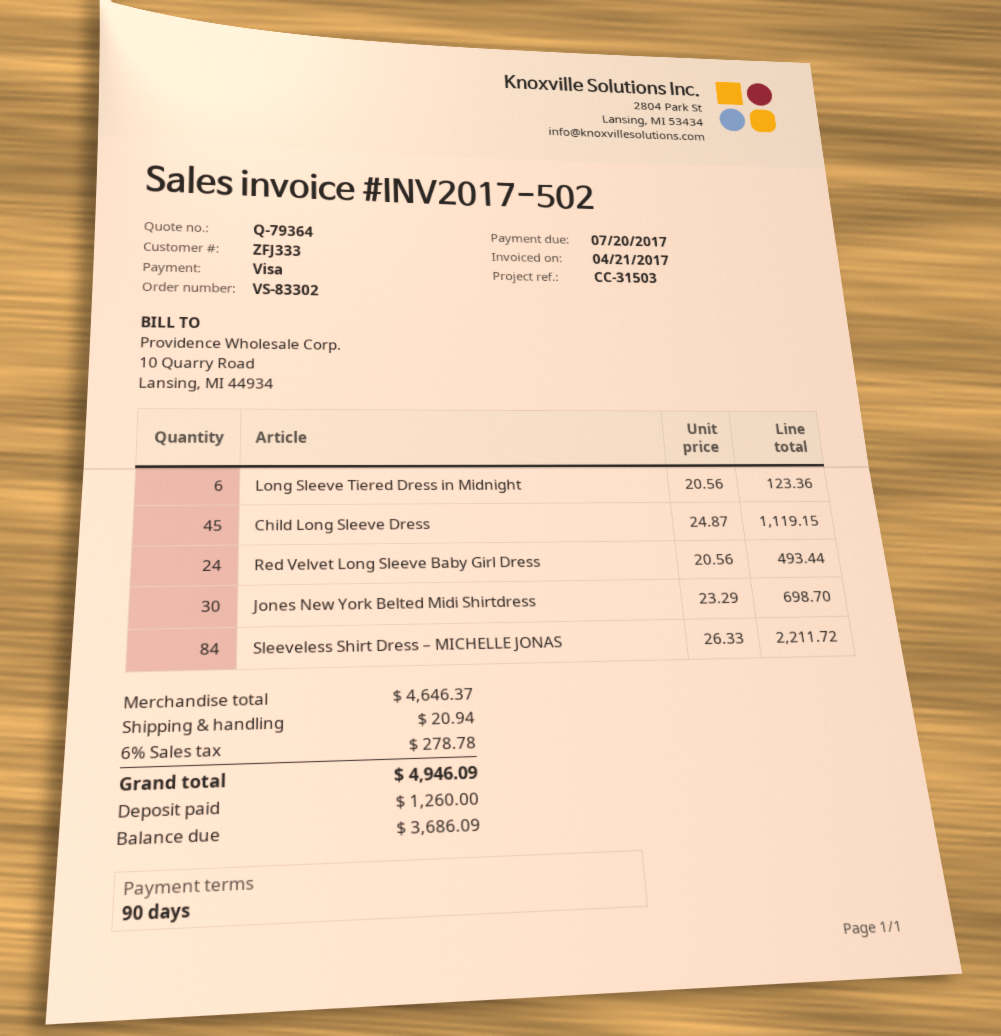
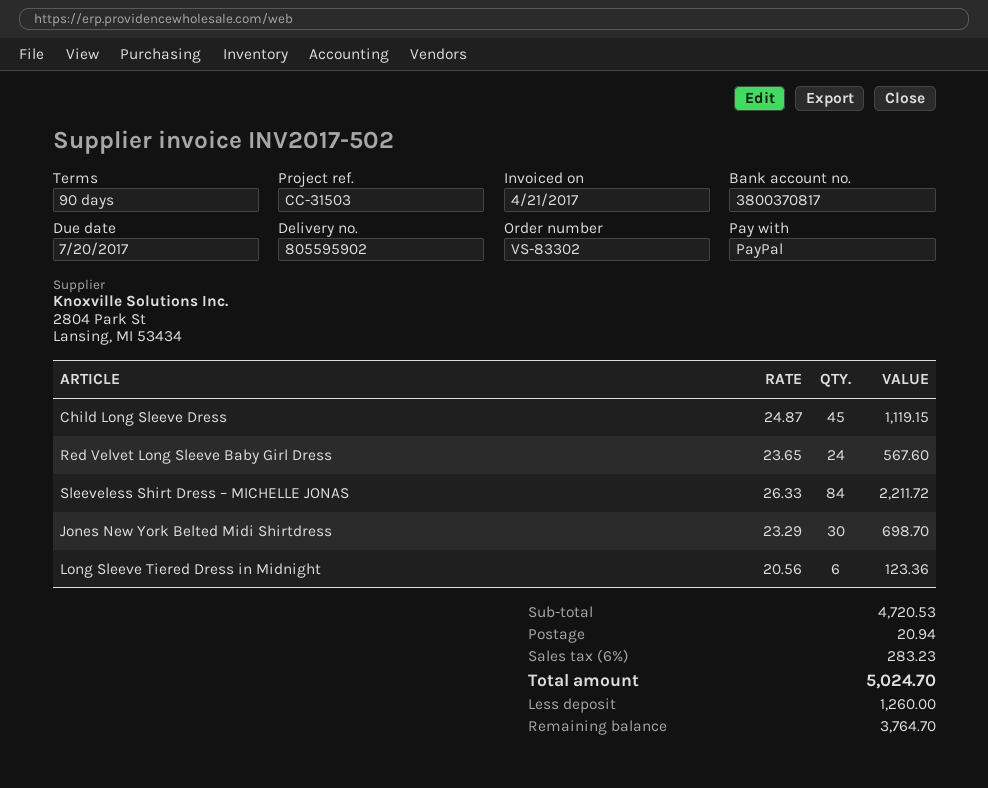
payment method: Visa -> PayPal
Red Velvet Long Sleeve Baby Girl Dress: 24 x 20.56 = 493.44 -> 24 x 23.65 = 567.60
subtotal: 4646.37 -> 4720.53
tax: 6% = 278.78 -> 6% = 283.23
total: 4946.09 -> 5024.70
balance: 3686.09 -> 3764.70

